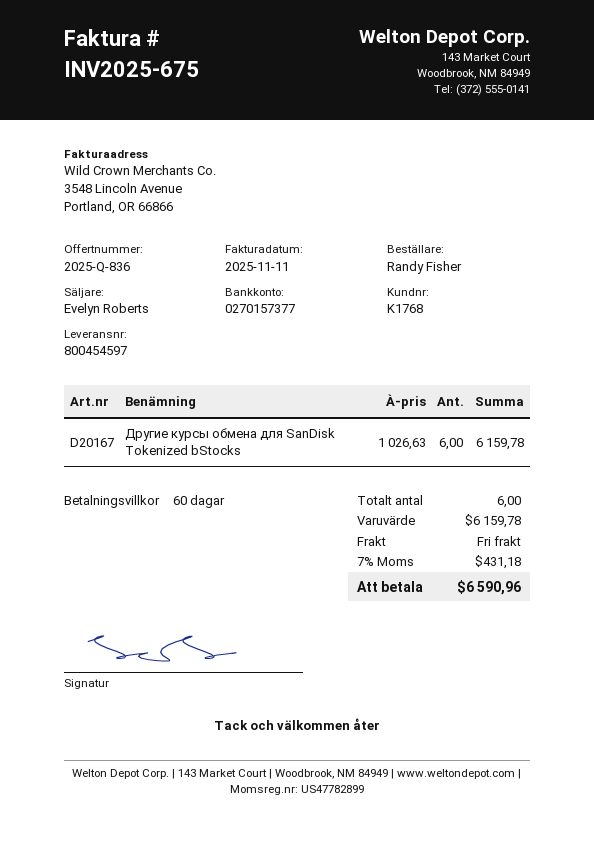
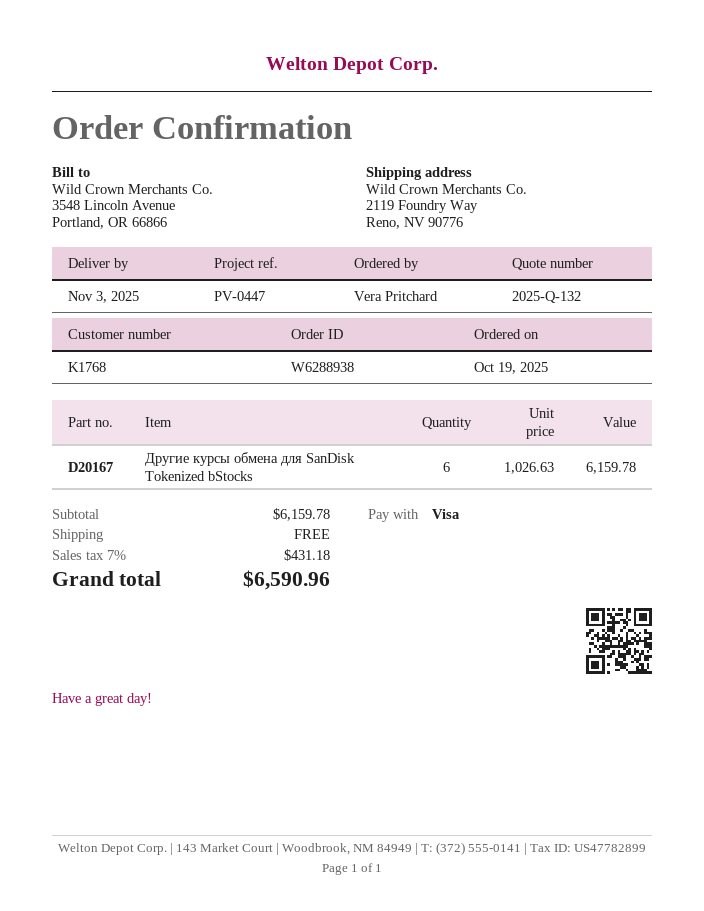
quote number: 2025-Q-836 -> 2025-Q-132
ordered by: Randy Fisher -> Vera Pritchard

